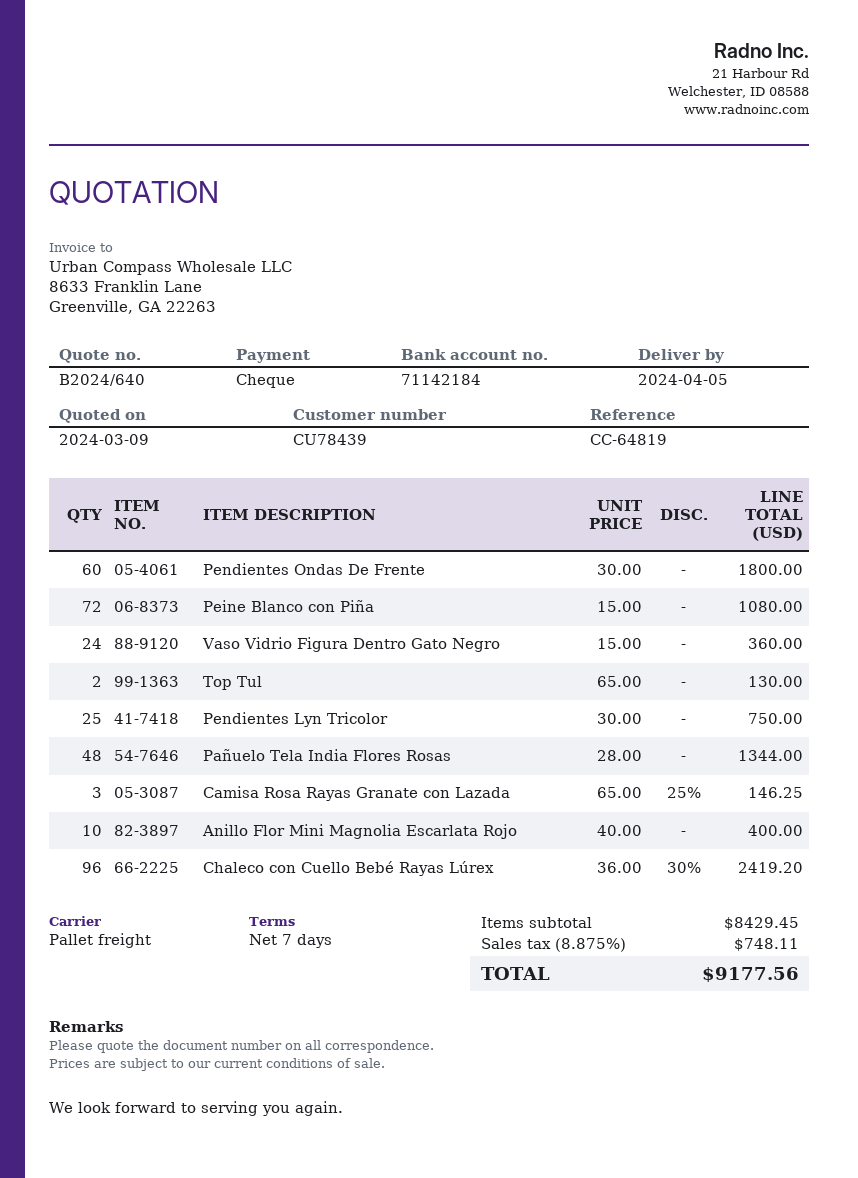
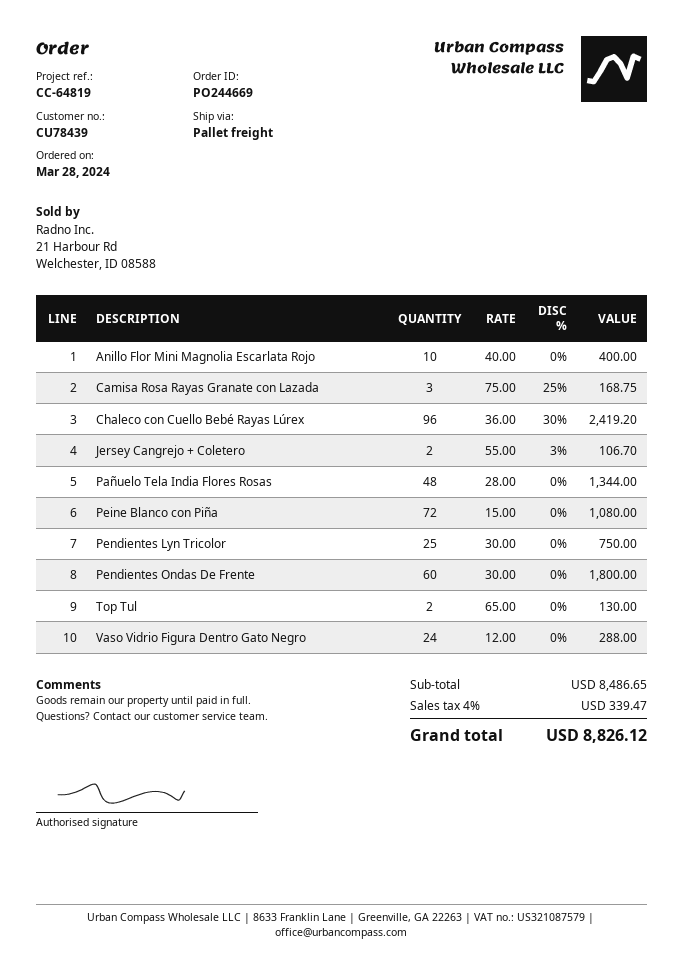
Vaso Vidrio Figura Dentro Gato Negro: 24 x 15.00 = 360.00 -> 24 x 12.00 = 288.00
Camisa Rosa Rayas Granate con Lazada: 3 x 65.00 - 25% = 146.25 -> 3 x 75.00 - 25% = 168.75
Jersey Cangrejo + Coletero: none -> 2 x 55.00 - 3% = 106.70
subtotal: 8429.45 -> 8486.65
tax: 8.875% = 748.11 -> 4% = 339.47
total: 9177.56 -> 8826.12

